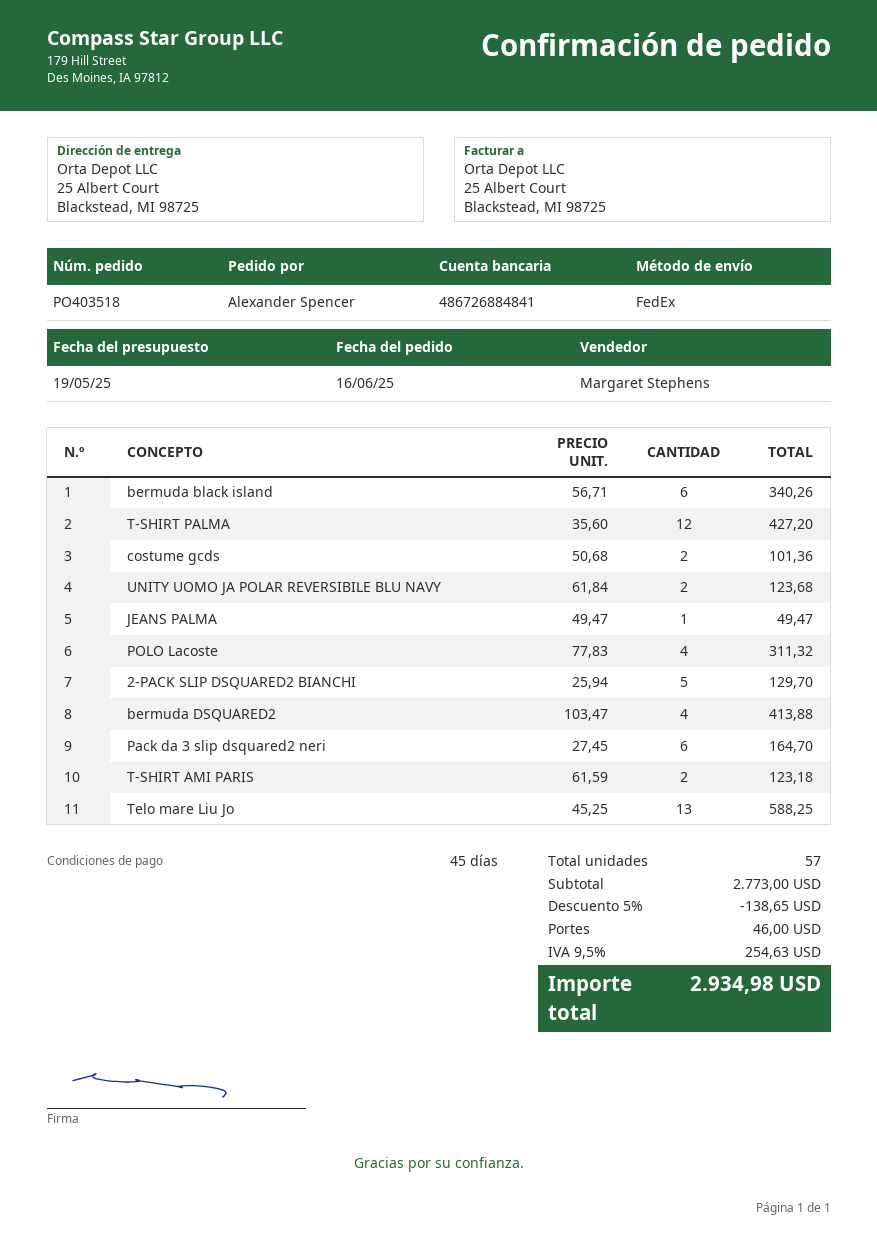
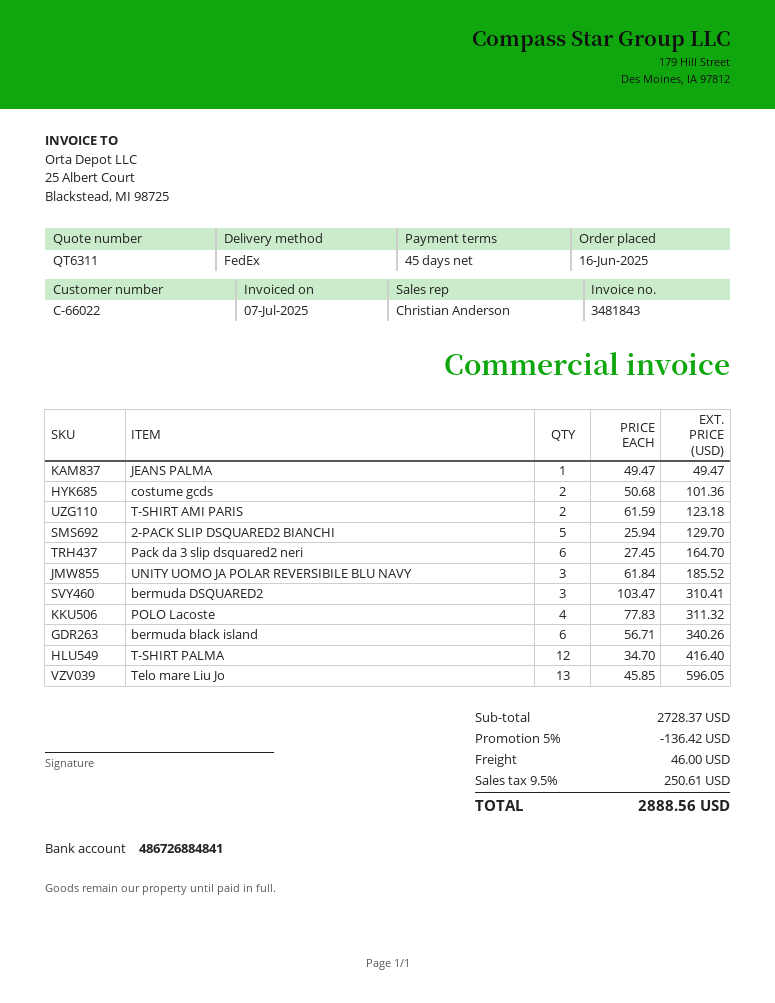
sales rep: Margaret Stephens -> Christian Anderson
T-SHIRT PALMA: 12 x 35.60 = 427.20 -> 12 x 34.70 = 416.40
UNITY UOMO JA POLAR REVERSIBILE BLU NAVY: 2 x 61.84 = 123.68 -> 3 x 61.84 = 185.52
bermuda DSQUARED2: 4 x 103.47 = 413.88 -> 3 x 103.47 = 310.41
Telo mare Liu Jo: 13 x 45.25 = 588.25 -> 13 x 45.85 = 596.05
subtotal: 2773.00 -> 2728.37
discount: 5% = 138.65 -> 5% = 136.42
tax: 9.5% = 254.63 -> 9.5% = 250.61
total: 2934.98 -> 2888.56

